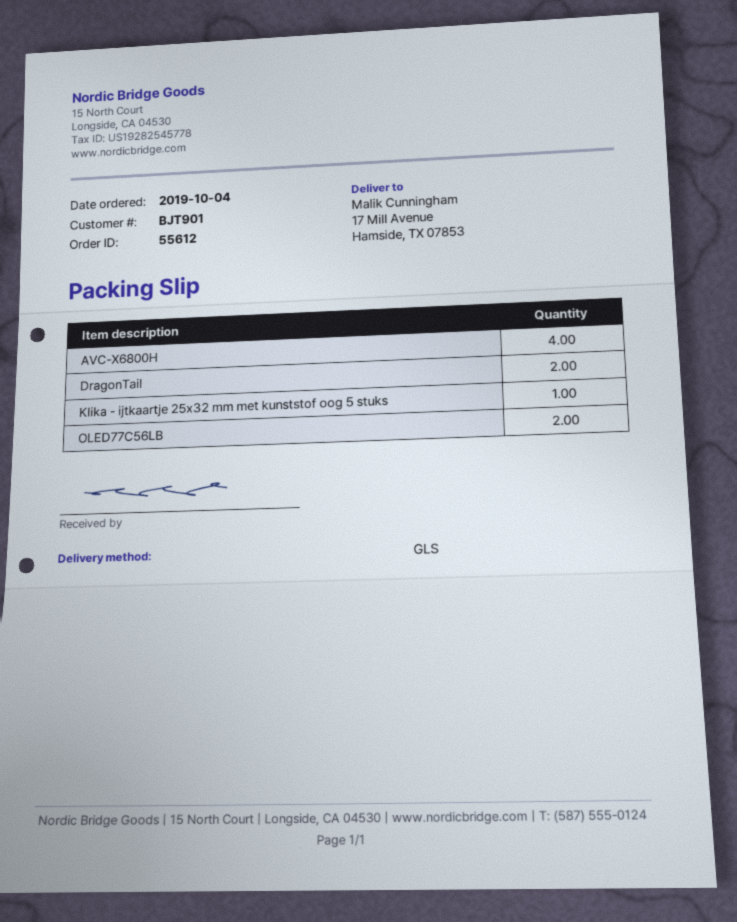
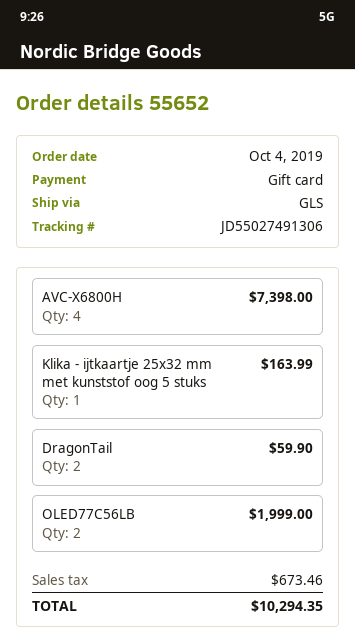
order number: 55612 -> 55652

